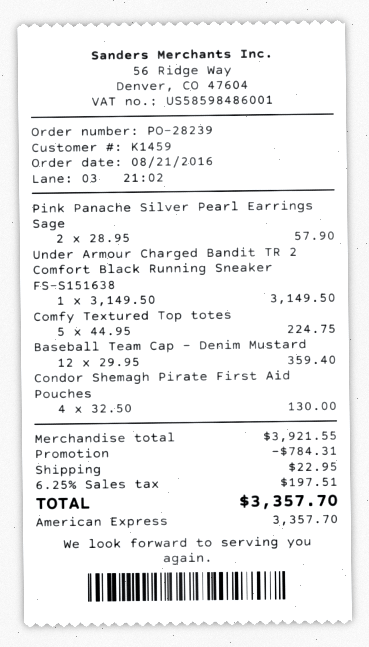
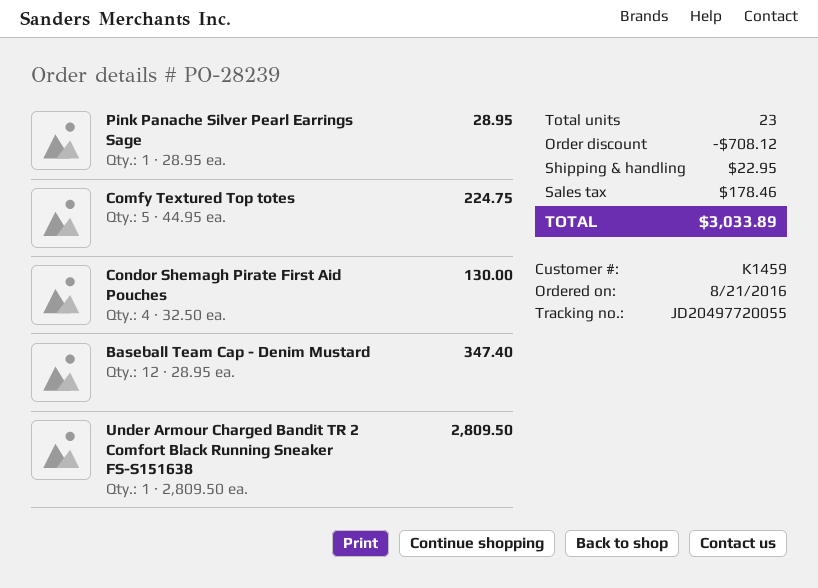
Pink Panache Silver Pearl Earrings Sage: 2 x 28.95 = 57.90 -> 1 x 28.95 = 28.95
Under Armour Charged Bandit TR 2 Comfort Black Running Sneaker FS-S151638: 1 x 3149.50 = 3149.50 -> 1 x 2809.50 = 2809.50
Baseball Team Cap - Denim Mustard: 12 x 29.95 = 359.40 -> 12 x 28.95 = 347.40
discount: 784.31 -> 708.12
tax: 197.51 -> 178.46
total: 3357.70 -> 3033.89

